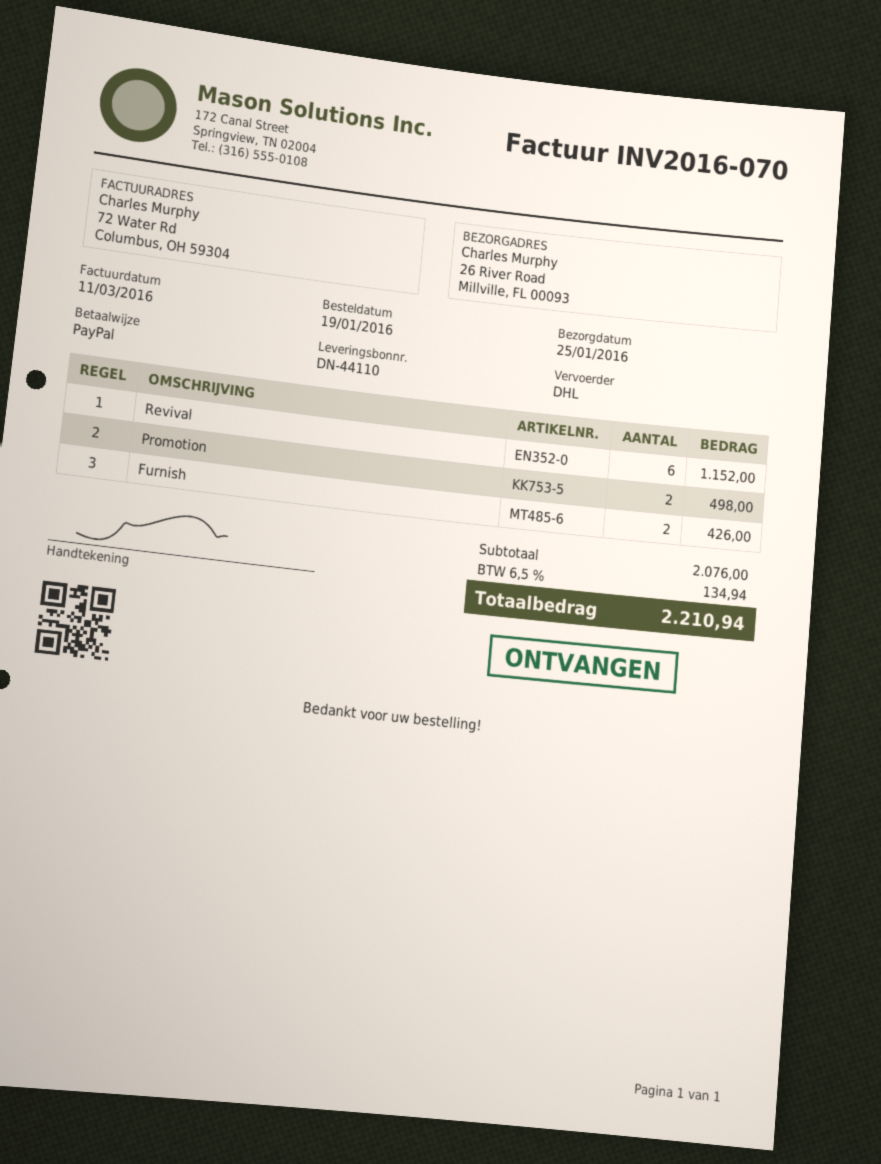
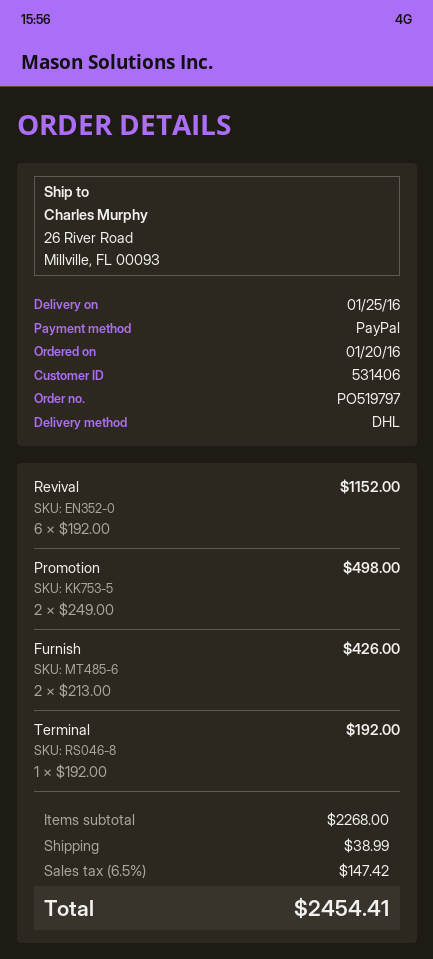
order date: 2016-01-19 -> 2016-01-20
Terminal: none -> 1 for 192.00
subtotal: 2076.00 -> 2268.00
shipping: none -> 38.99
tax: 6.5% = 134.94 -> 6.5% = 147.42
total: 2210.94 -> 2454.41

